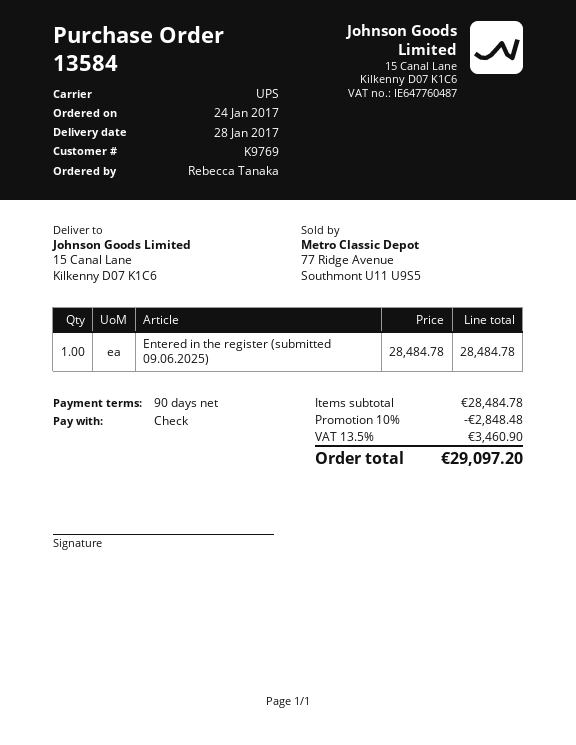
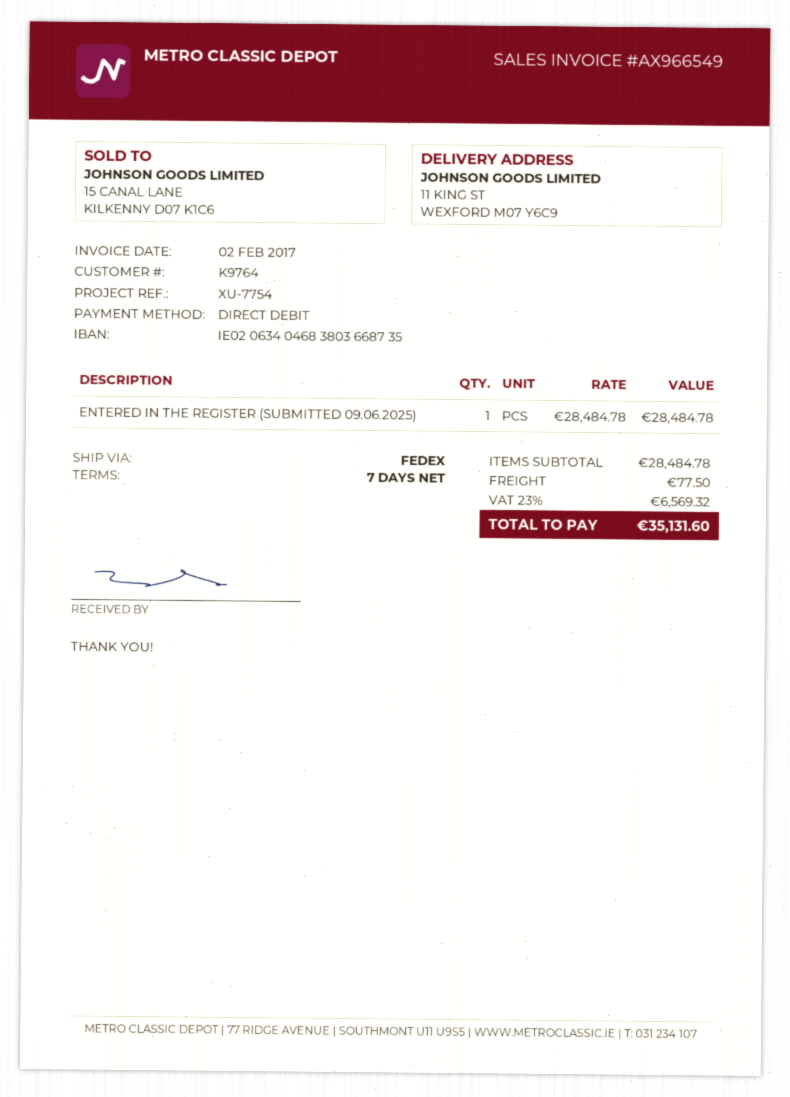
payment terms: 90 days -> 7 days
customer number: K9769 -> K9764
payment method: cheque -> direct debit
shipping method: UPS -> FedEx
ship to: 15 Canal Lane, Kilkenny D07 K1C6 -> 11 KING ST, WEXFORD M07 Y6C9
discount: 10% = 2848.48 -> none
shipping: none -> 77.50
tax: 13.5% = 3460.90 -> 23% = 6569.32
total: 29097.20 -> 35131.60

